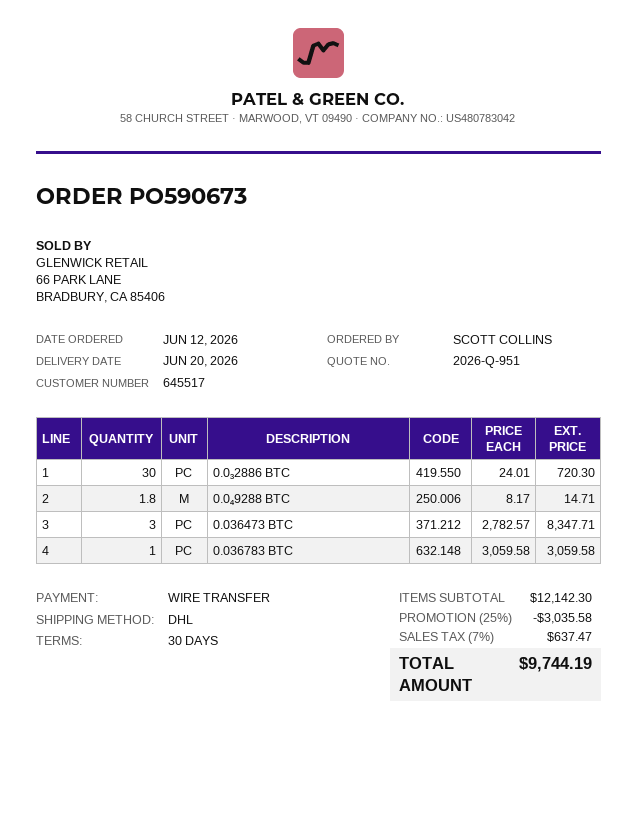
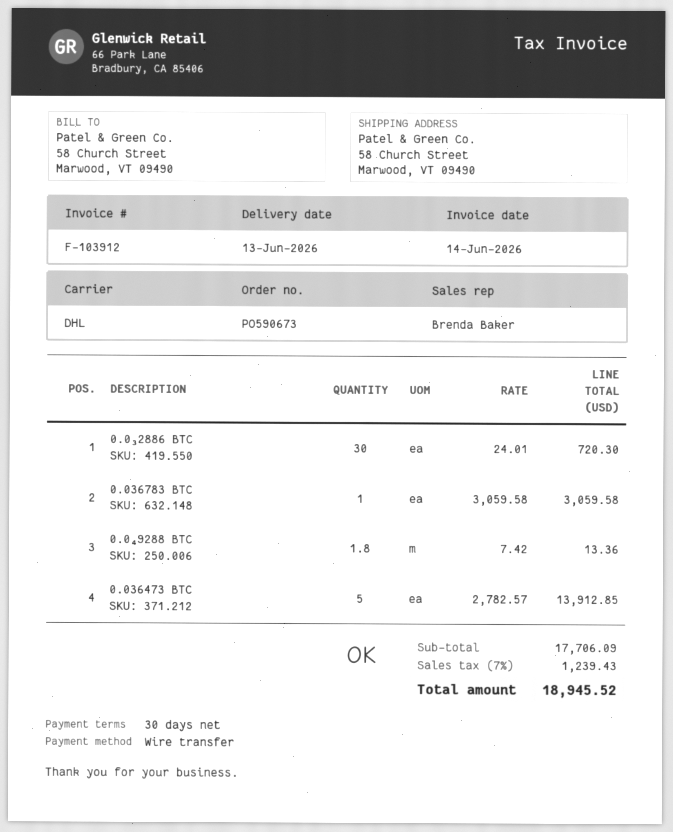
delivery date: 2026-06-20 -> 2026-06-13
0.0₄9288 BTC: 1.8 x 8.17 = 14.71 -> 1.8 x 7.42 = 13.36
0.036473 BTC: 3 x 2782.57 = 8347.71 -> 5 x 2782.57 = 13912.85
subtotal: 12142.30 -> 17706.09
discount: 25% = 3035.58 -> none
tax: 7% = 637.47 -> 7% = 1239.43
total: 9744.19 -> 18945.52

